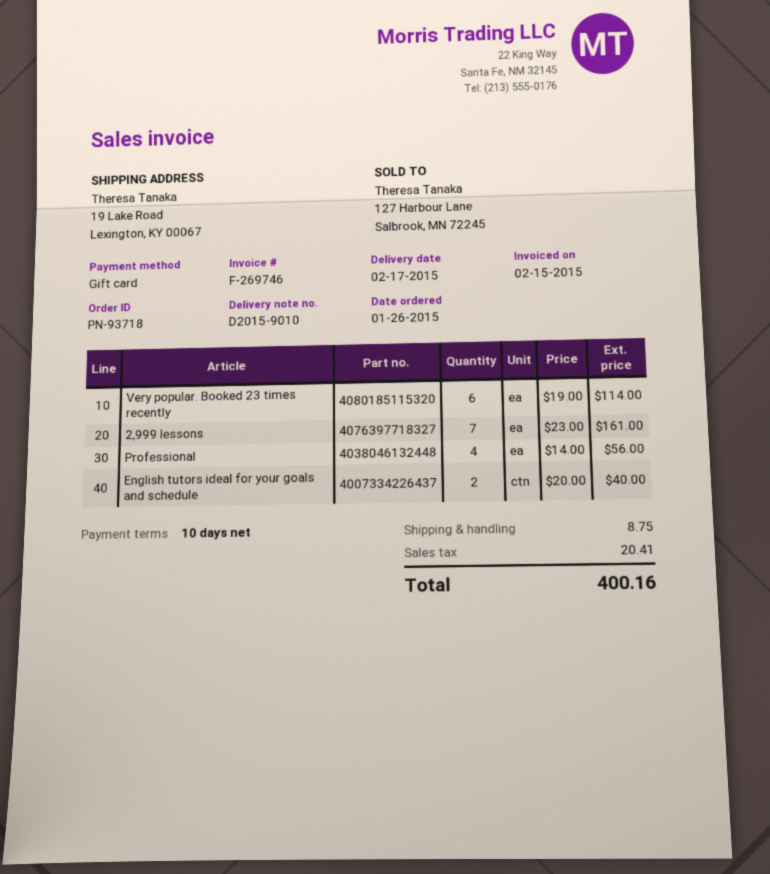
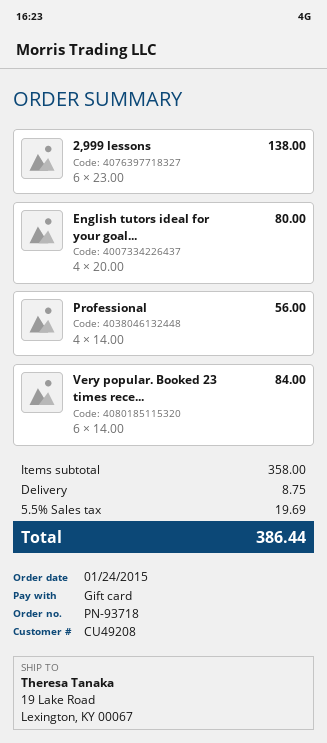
order date: 2015-01-26 -> 2015-01-24
Very popular. Booked 23 times recently: 6 x 19.00 = 114.00 -> 6 x 14.00 = 84.00
2,999 lessons: 7 x 23.00 = 161.00 -> 6 x 23.00 = 138.00
English tutors ideal for your goals and schedule: 2 x 20.00 = 40.00 -> 4 x 20.00 = 80.00
tax: 20.41 -> 19.69
total: 400.16 -> 386.44

